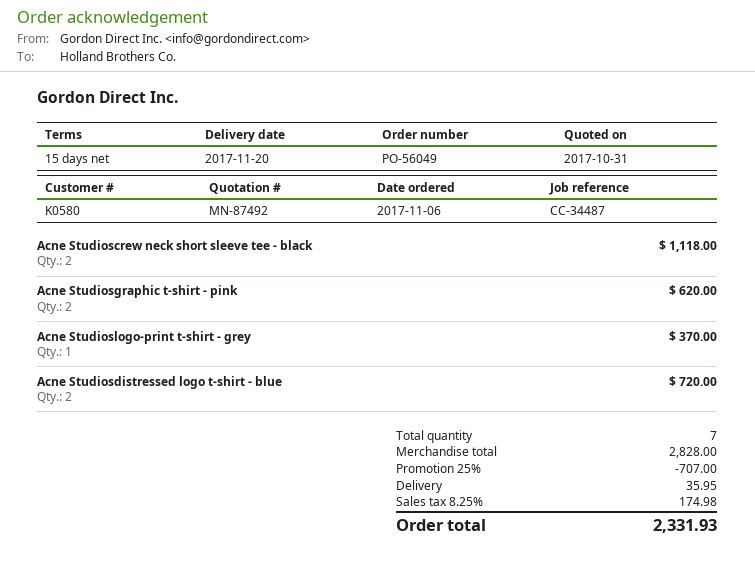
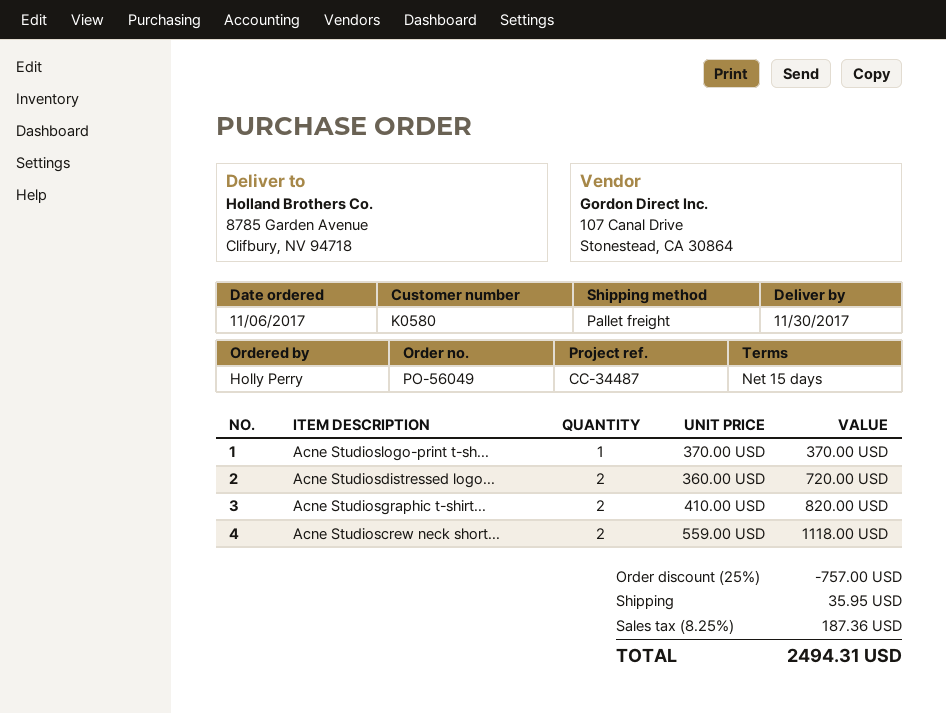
delivery date: 2017-11-20 -> 2017-11-30
Acne Studiosgraphic t-shirt - pink: 2 for 620.00 -> 2 for 820.00
discount: 25% = 707.00 -> 25% = 757.00
tax: 8.25% = 174.98 -> 8.25% = 187.36
total: 2331.93 -> 2494.31

